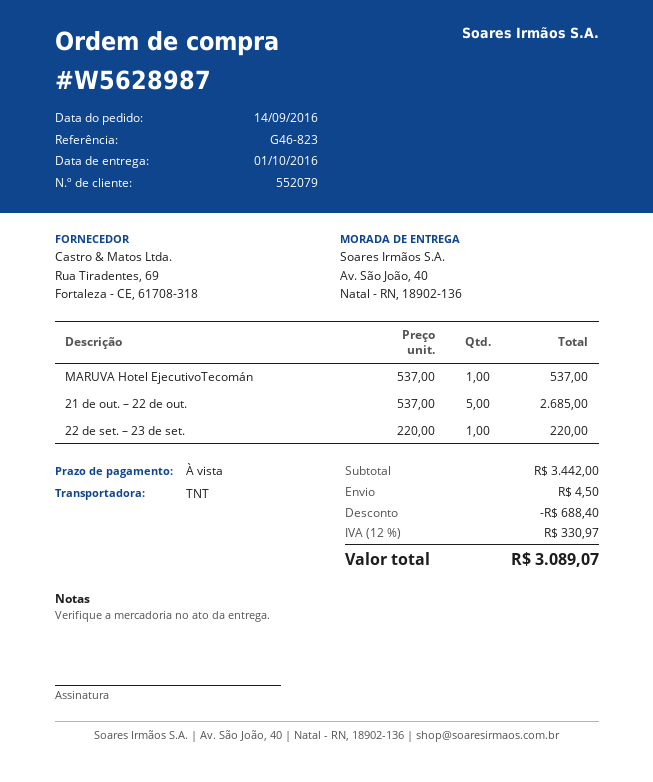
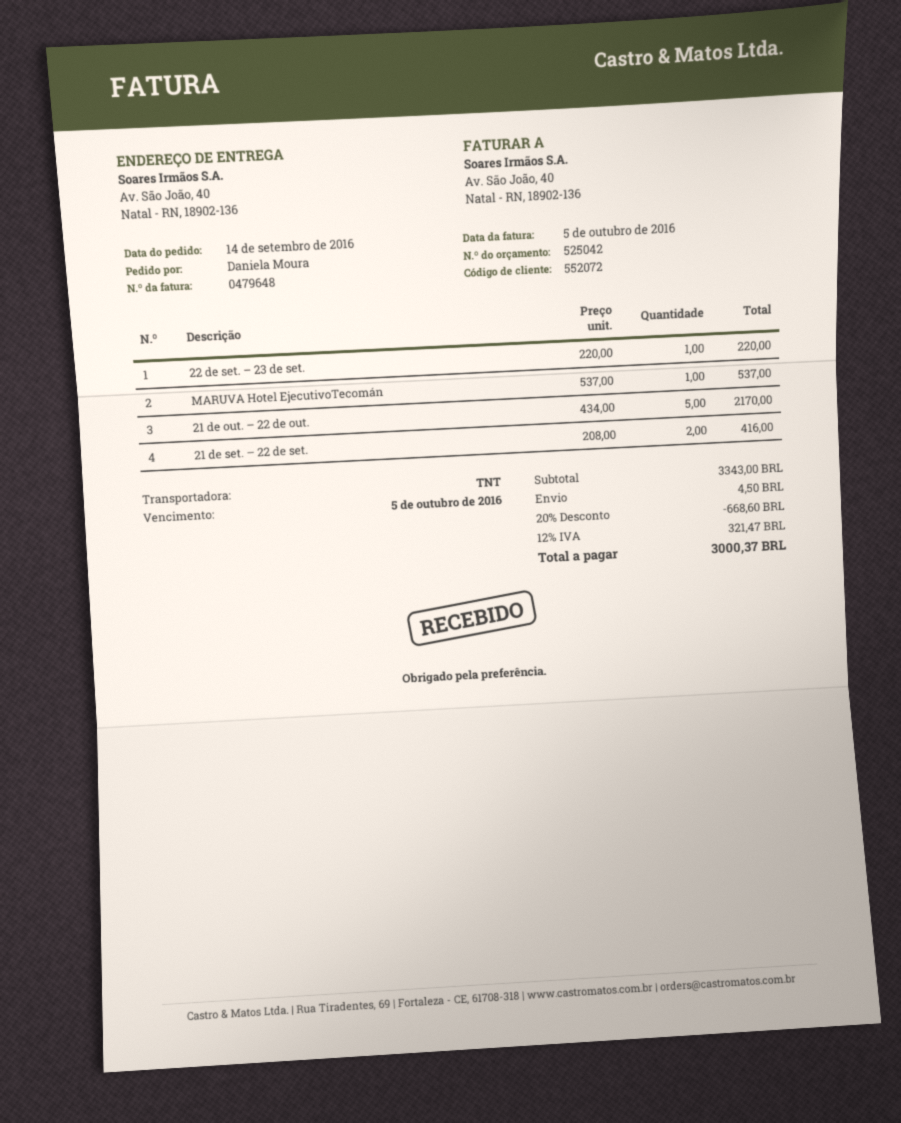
customer number: 552079 -> 552072
21 de out. – 22 de out.: 5 x 537.00 = 2685.00 -> 5 x 434.00 = 2170.00
21 de set. – 22 de set.: none -> 2 x 208.00 = 416.00
subtotal: 3442.00 -> 3343.00
discount: 688.40 -> 668.60
tax: 12% = 330.97 -> 12% = 321.47
total: 3089.07 -> 3000.37

